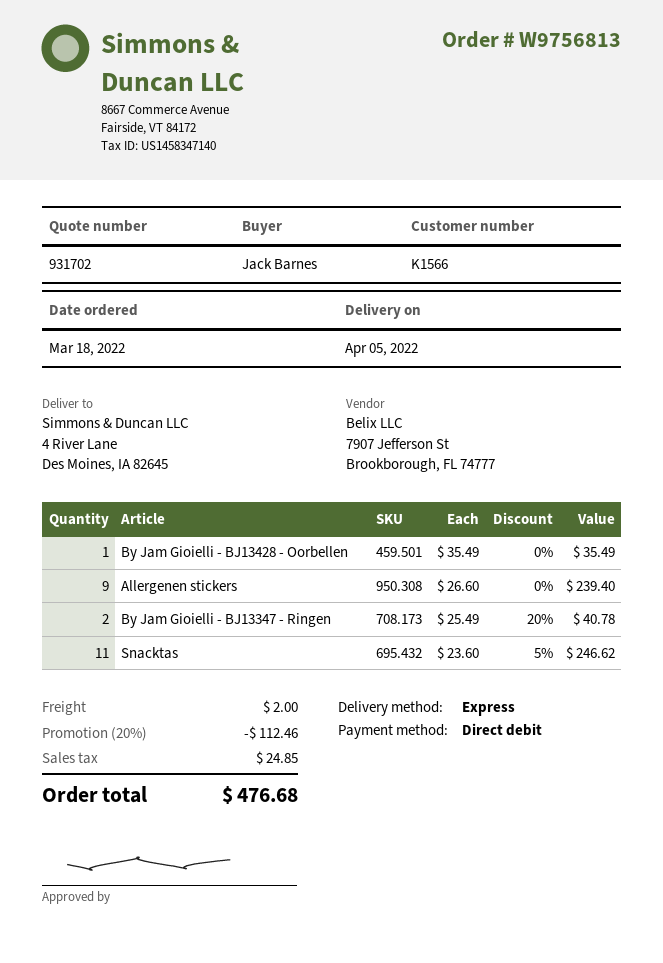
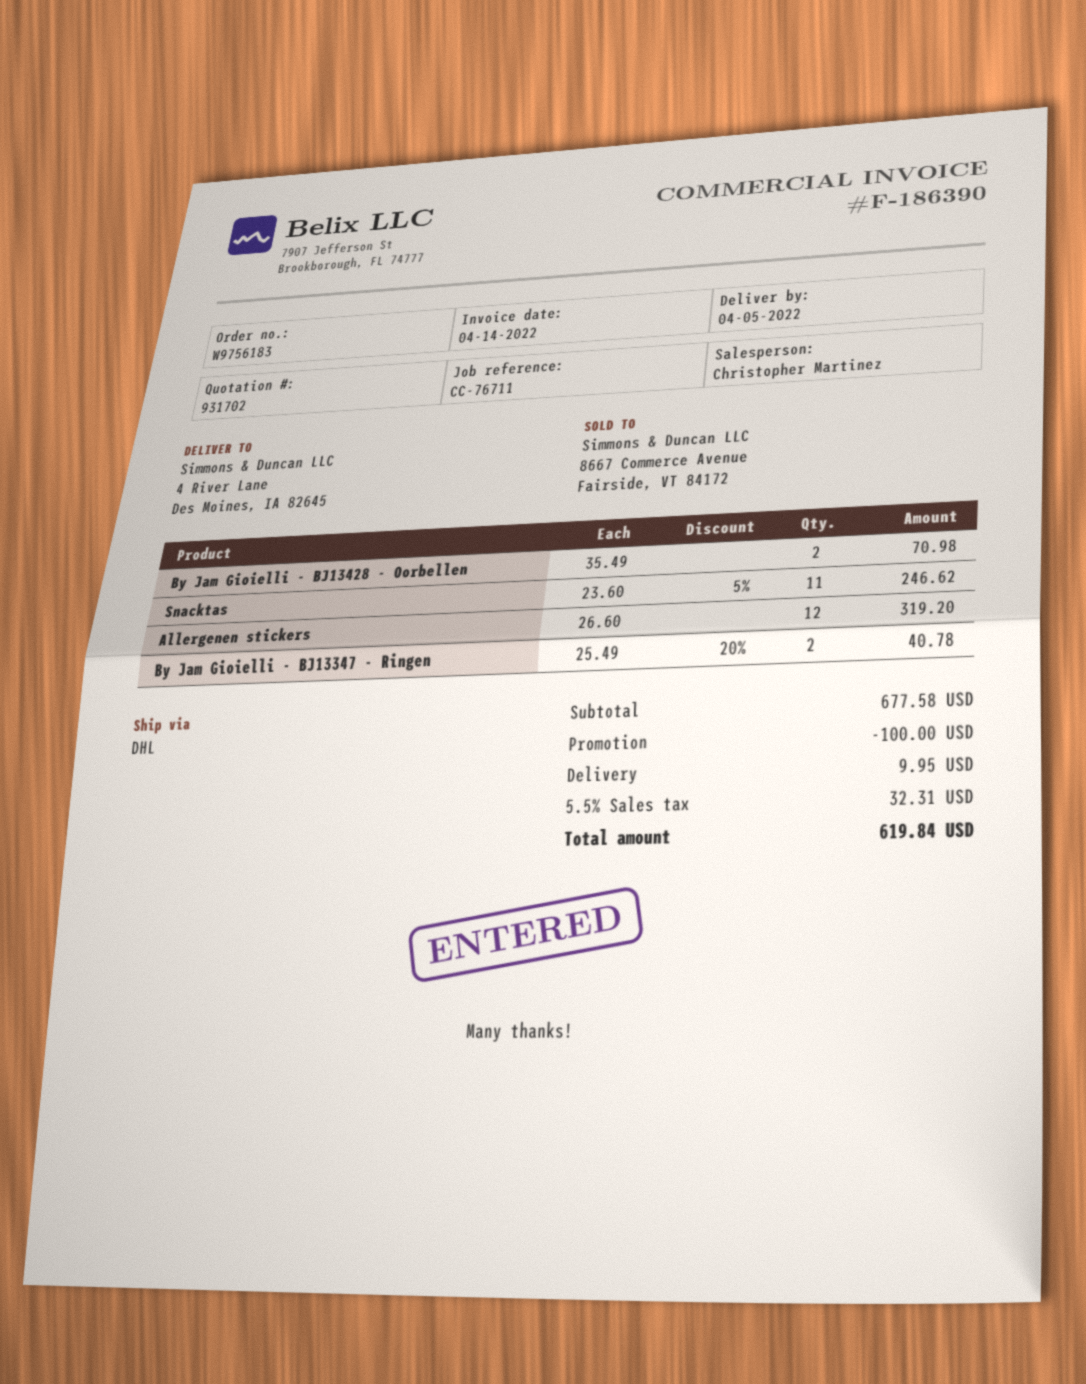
order number: W9756813 -> W9756183
shipping method: express -> DHL
By Jam Gioielli - BJ13428 - Oorbellen: 1 x 35.49 = 35.49 -> 2 x 35.49 = 70.98
Allergenen stickers: 9 x 26.60 = 239.40 -> 12 x 26.60 = 319.20
discount: 112.46 -> 100.00
shipping: 2.00 -> 9.95
tax: 24.85 -> 32.31
total: 476.68 -> 619.84

